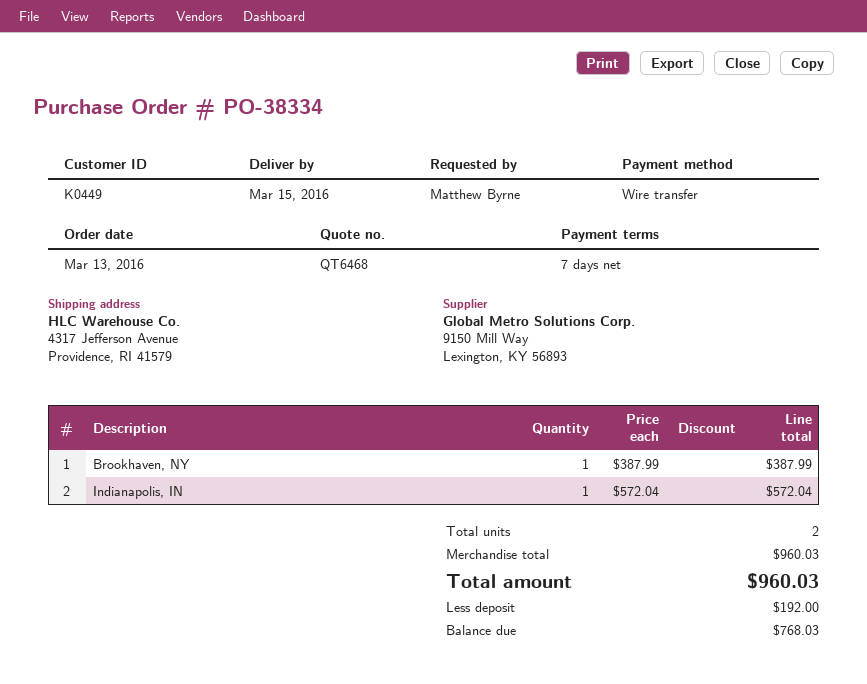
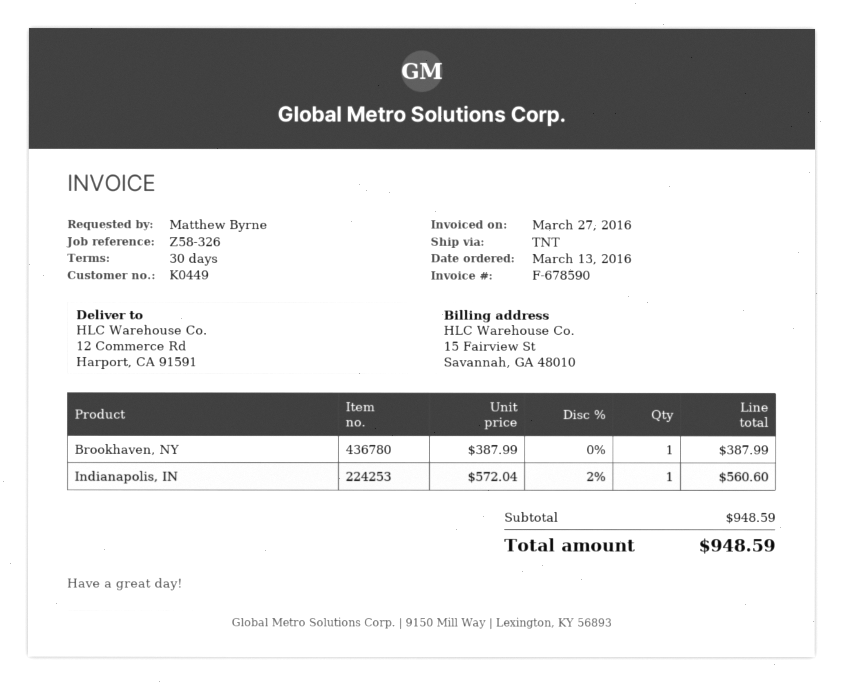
payment terms: 7 days -> 30 days
ship to: 4317 Jefferson Avenue, Providence, RI 41579 -> 12 Commerce Rd, Harport, CA 91591
Indianapolis, IN: 1 x 572.04 = 572.04 -> 1 x 572.04 - 2% = 560.60
subtotal: 960.03 -> 948.59
total: 960.03 -> 948.59

